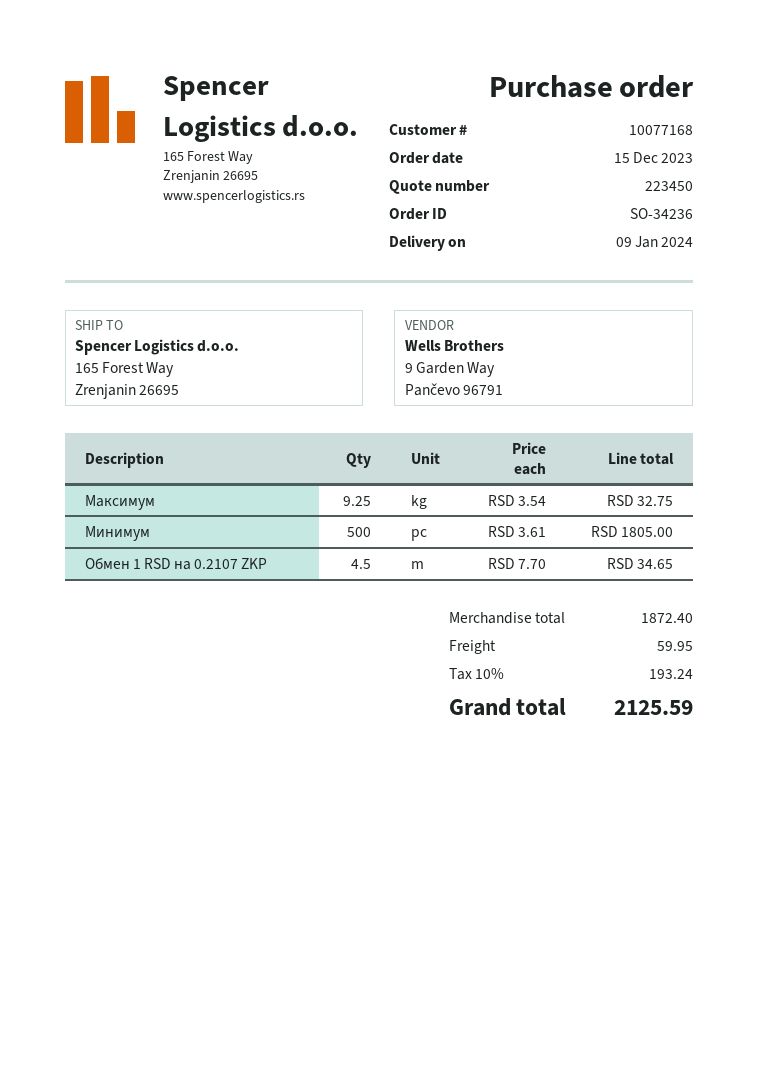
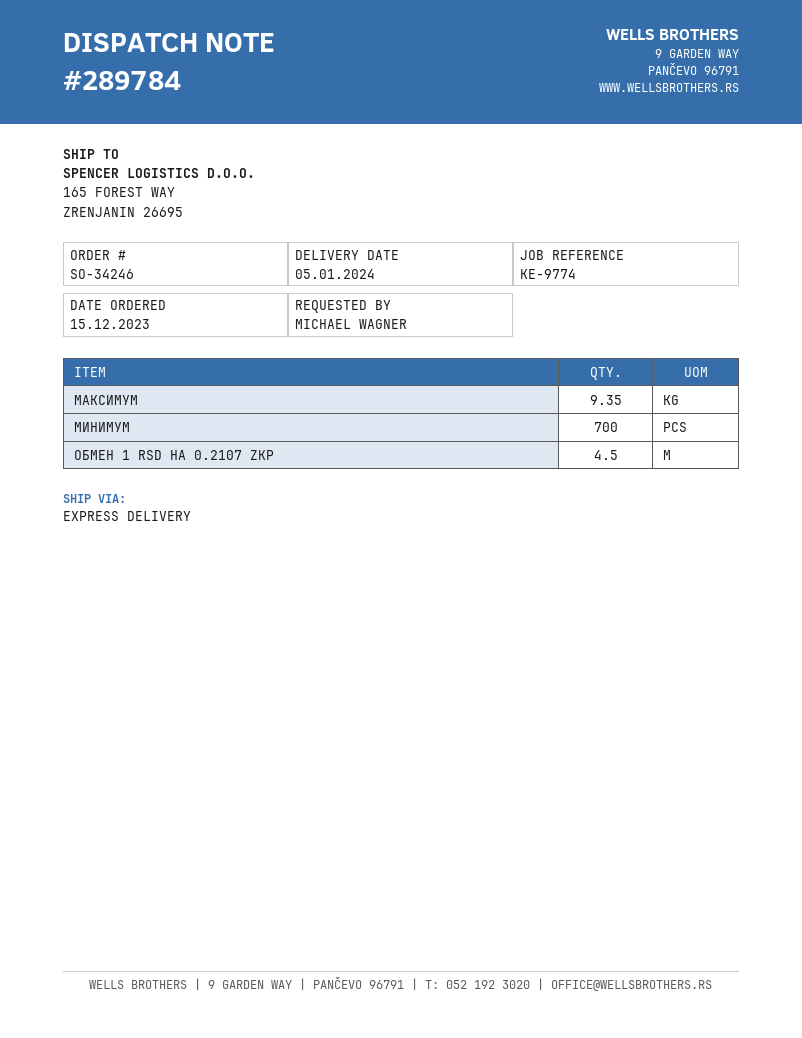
order number: SO-34236 -> SO-34246
delivery date: 2024-01-09 -> 2024-01-05
Максимум: 9.25 -> 9.35
Минимум: 500 -> 700

